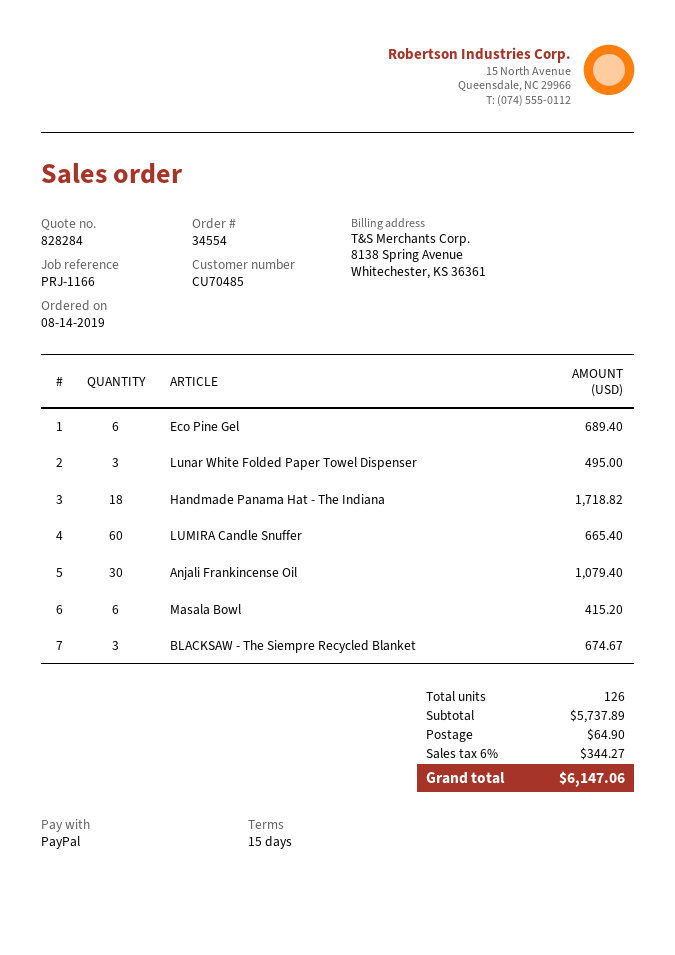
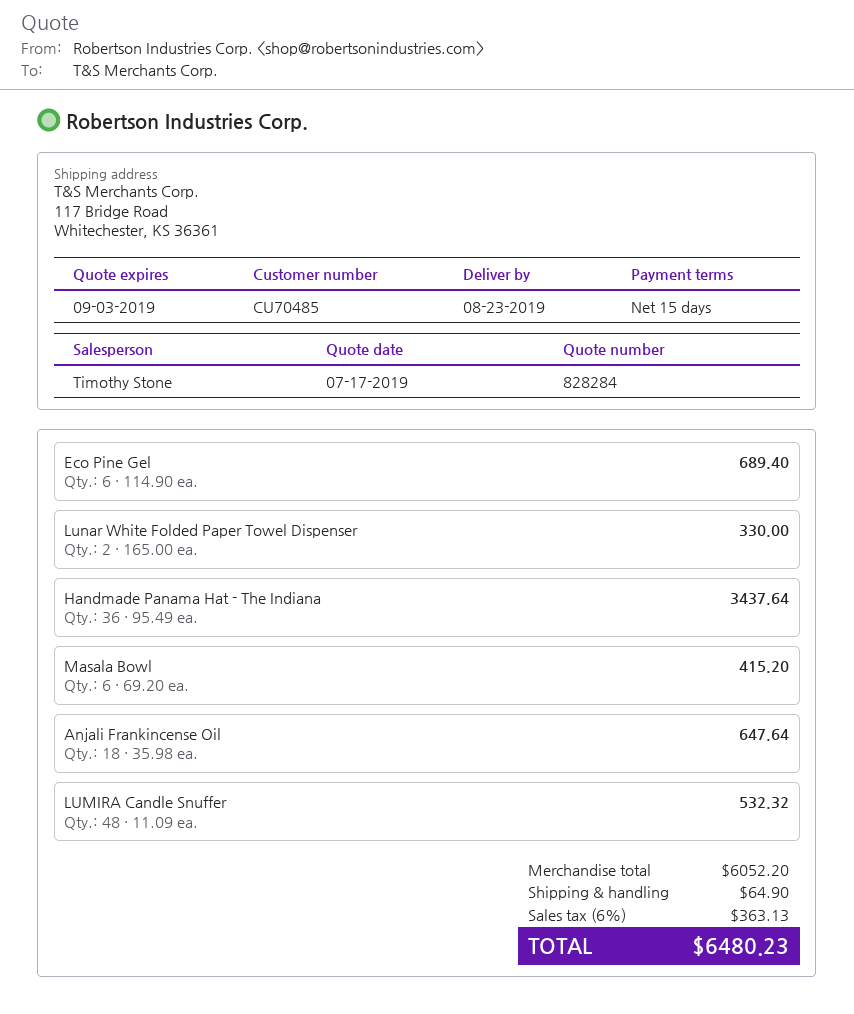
Lunar White Folded Paper Towel Dispenser: 3 for 495.00 -> 2 for 330.00
Handmade Panama Hat - The Indiana: 18 for 1718.82 -> 36 for 3437.64
LUMIRA Candle Snuffer: 60 for 665.40 -> 48 for 532.32
Anjali Frankincense Oil: 30 for 1079.40 -> 18 for 647.64
BLACKSAW - The Siempre Recycled Blanket: 3 for 674.67 -> none
subtotal: 5737.89 -> 6052.20
tax: 6% = 344.27 -> 6% = 363.13
total: 6147.06 -> 6480.23

